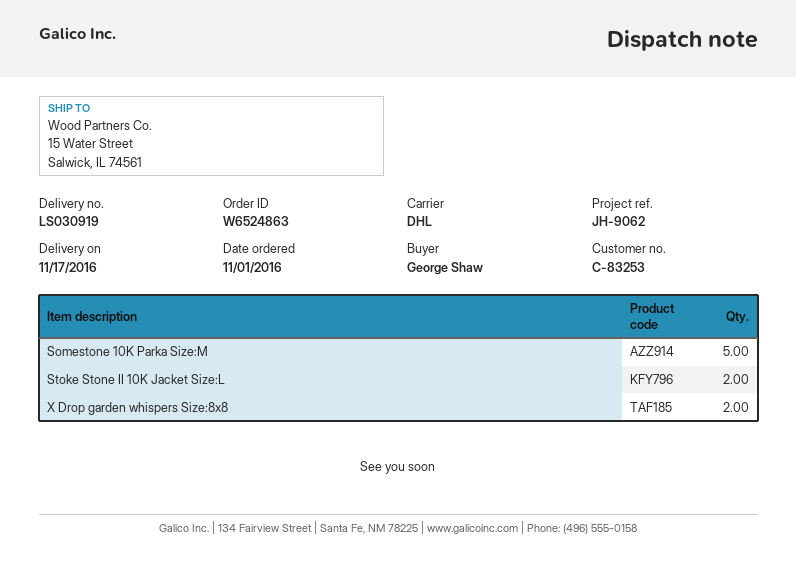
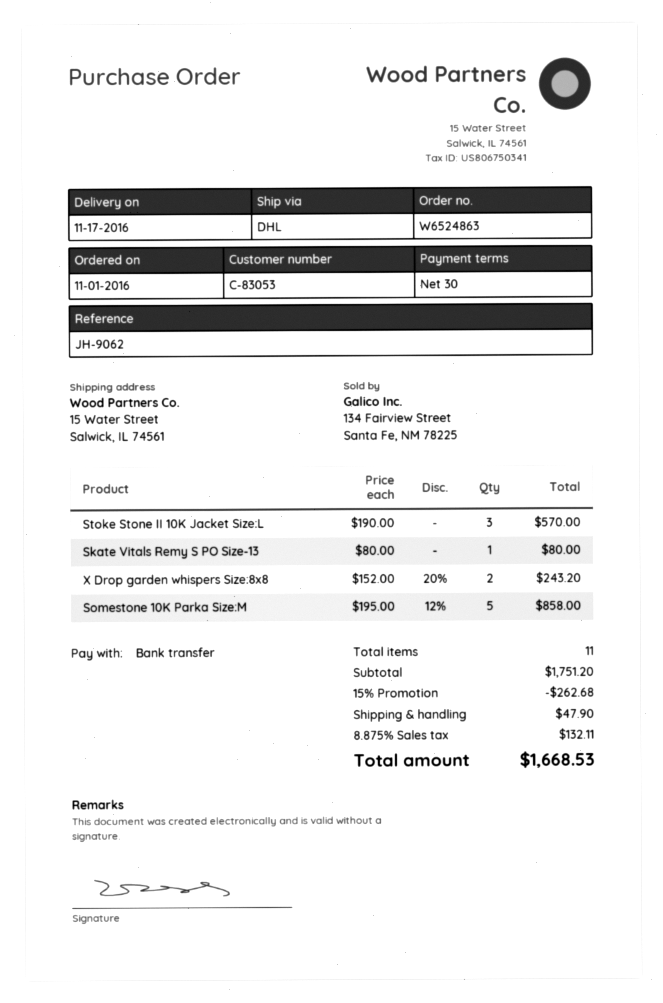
customer number: C-83253 -> C-83053
Stoke Stone II 10K Jacket Size:L: 2 -> 3
Skate Vitals Remy S PO Size-13: none -> 1

